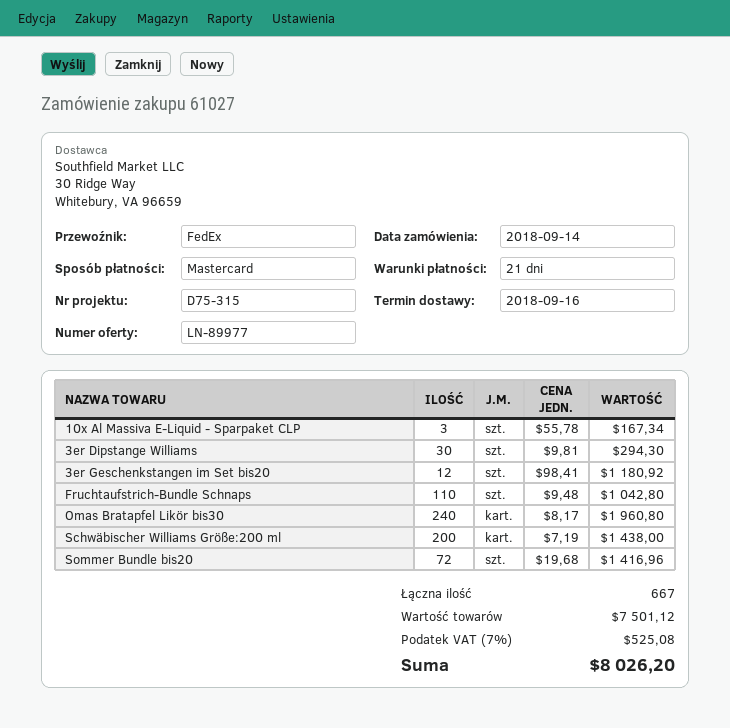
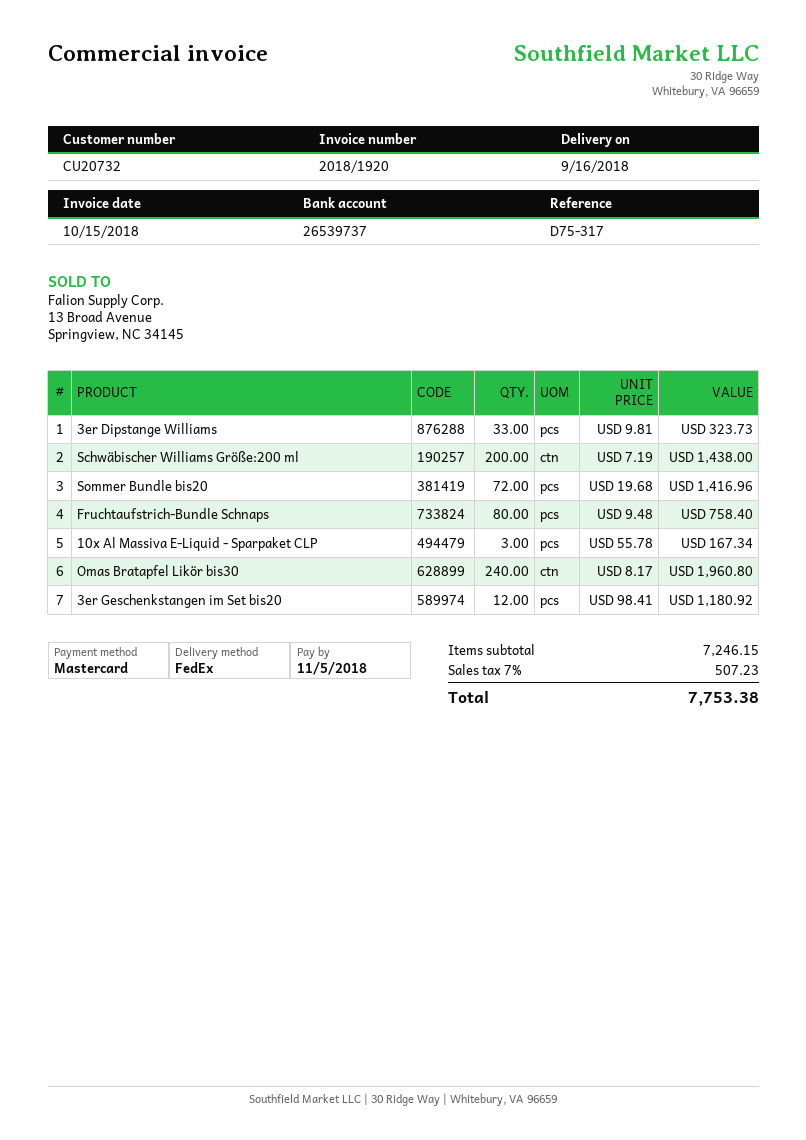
reference: D75-315 -> D75-317
3er Dipstange Williams: 30 x 9.81 = 294.30 -> 33 x 9.81 = 323.73
Fruchtaufstrich-Bundle Schnaps: 110 x 9.48 = 1042.80 -> 80 x 9.48 = 758.40
subtotal: 7501.12 -> 7246.15
tax: 7% = 525.08 -> 7% = 507.23
total: 8026.20 -> 7753.38

